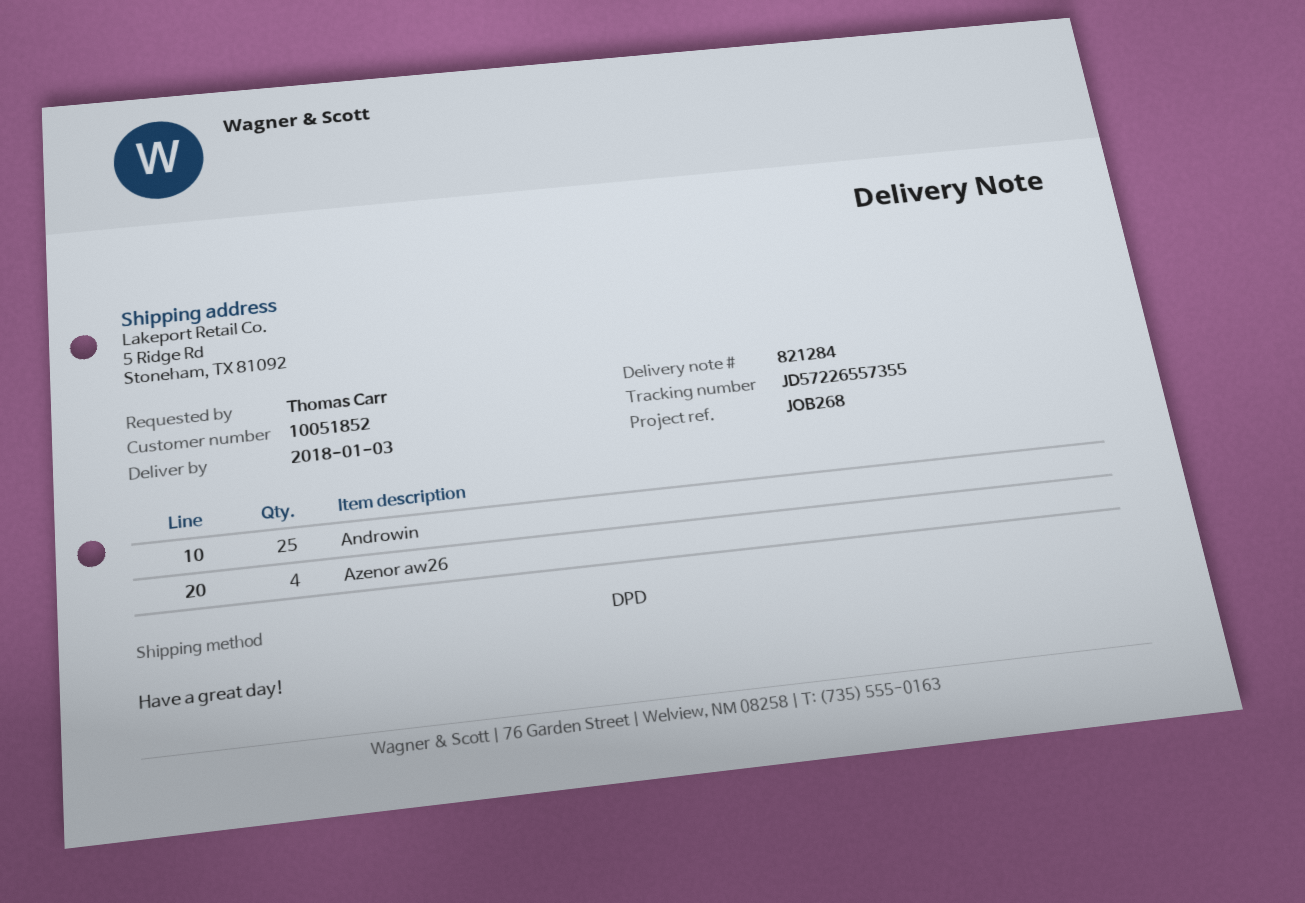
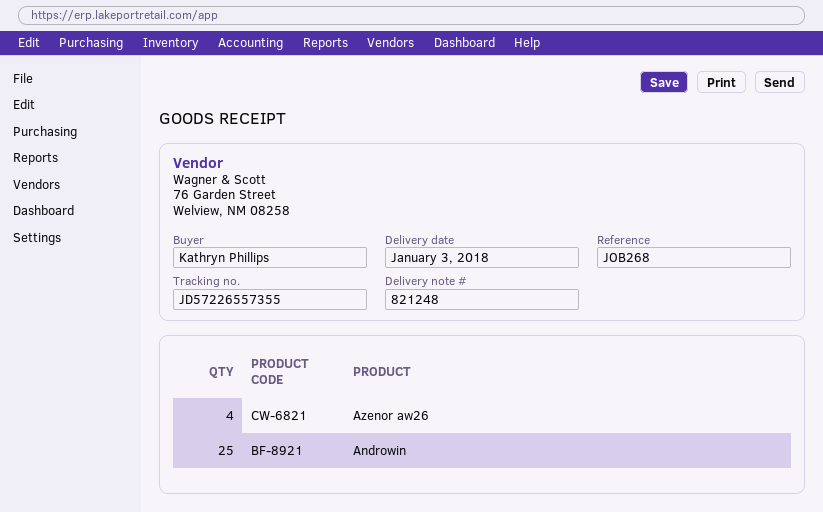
delivery note number: 821284 -> 821248
ordered by: Thomas Carr -> Kathryn Phillips

